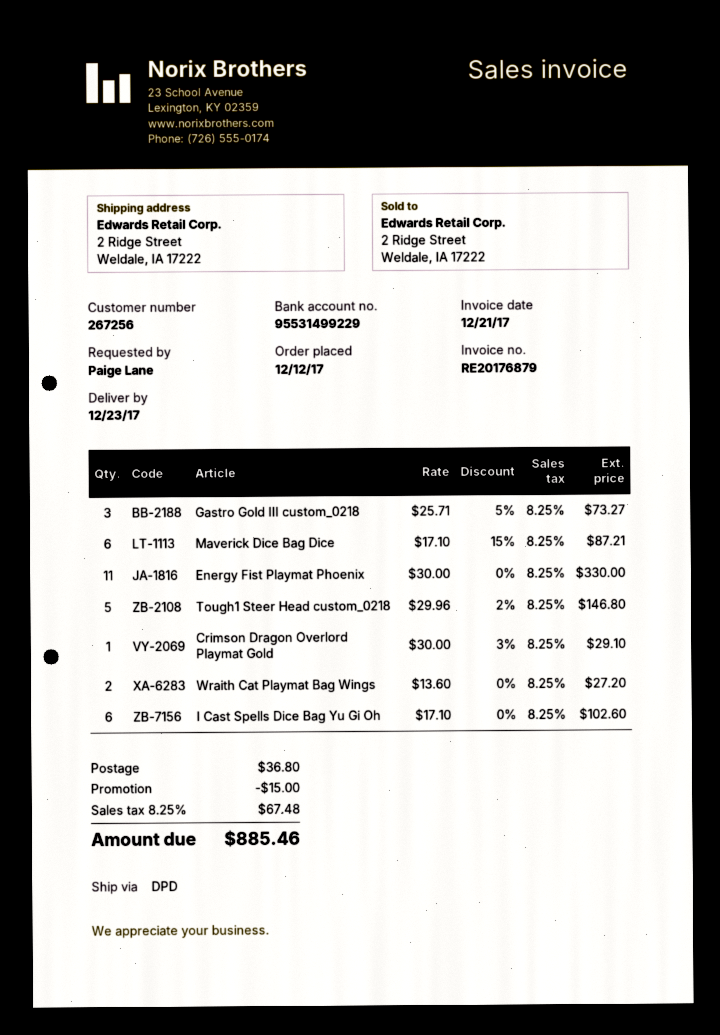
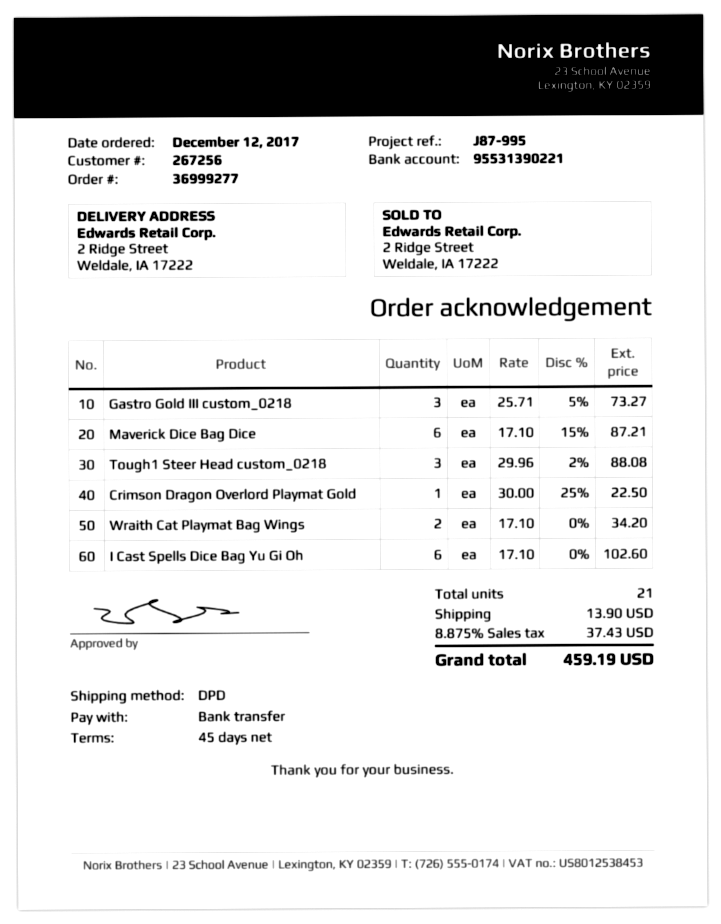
bank account: 95531499229 -> 95531390221
Energy Fist Playmat Phoenix: 11 x 30.00 = 330.00 -> none
Tough1 Steer Head custom_0218: 5 x 29.96 - 2% = 146.80 -> 3 x 29.96 - 2% = 88.08
Crimson Dragon Overlord Playmat Gold: 1 x 30.00 - 3% = 29.10 -> 1 x 30.00 - 25% = 22.50
Wraith Cat Playmat Bag Wings: 2 x 13.60 = 27.20 -> 2 x 17.10 = 34.20
discount: 15.00 -> none
shipping: 36.80 -> 13.90
tax: 8.25% = 67.48 -> 8.875% = 37.43
total: 885.46 -> 459.19

